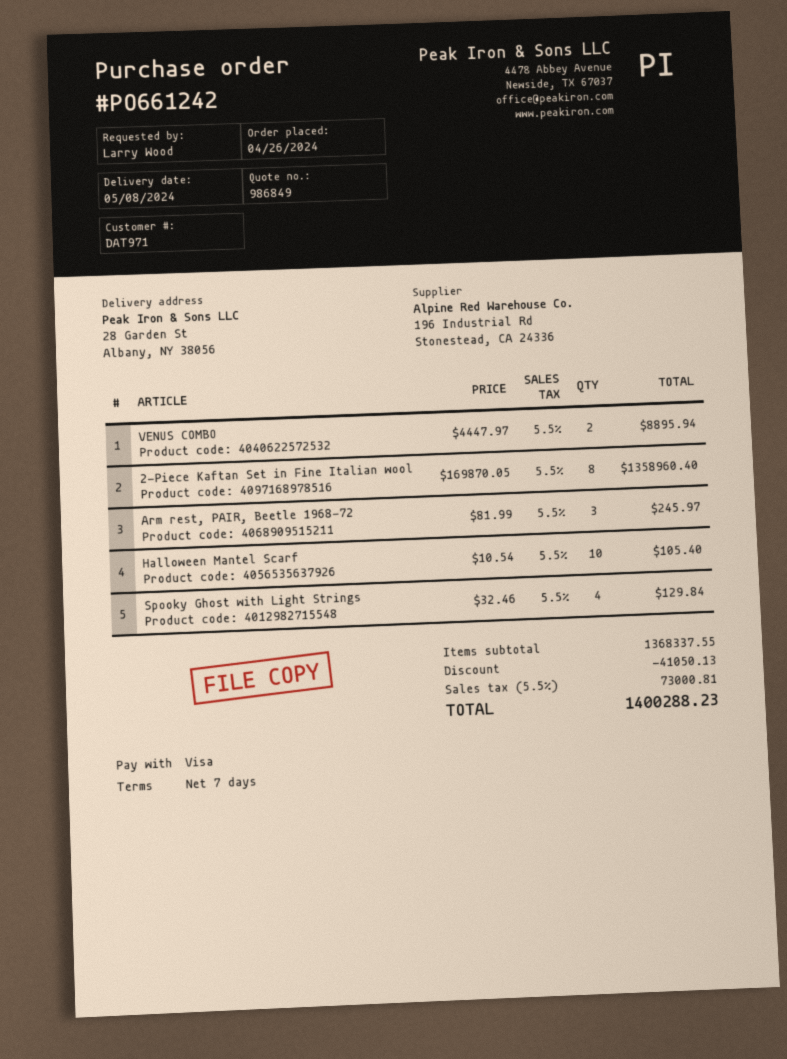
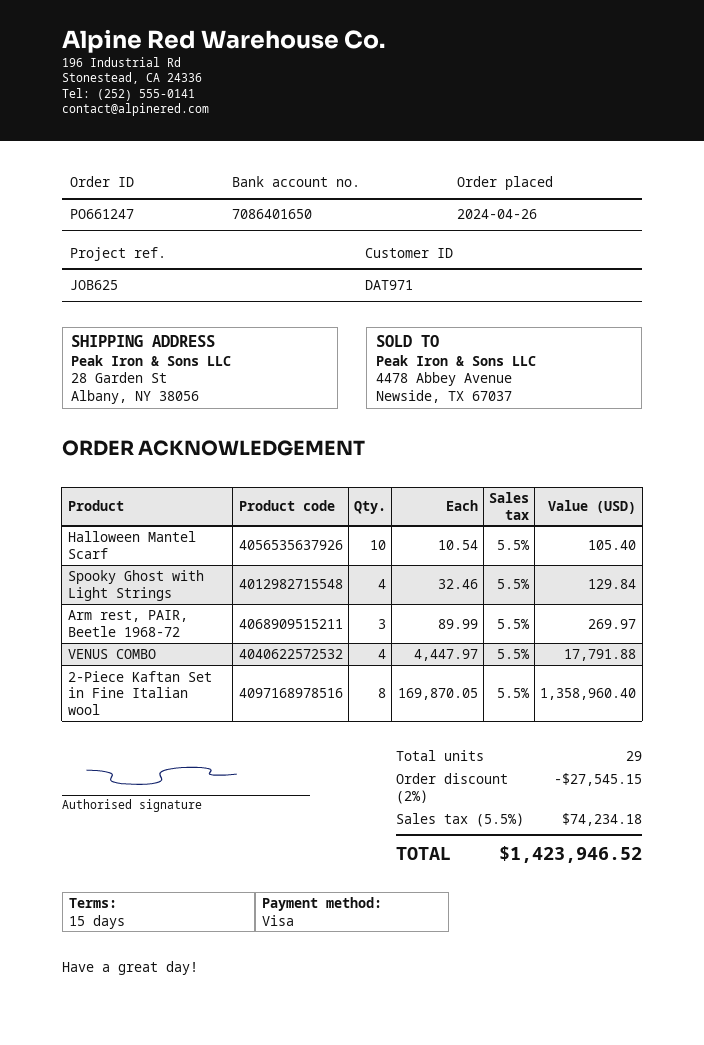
order number: PO661242 -> PO661247
payment terms: 7 days -> 15 days
VENUS COMBO: 2 x 4447.97 = 8895.94 -> 4 x 4447.97 = 17791.88
Arm rest, PAIR, Beetle 1968-72: 3 x 81.99 = 245.97 -> 3 x 89.99 = 269.97
discount: 41050.13 -> 27545.15
tax: 5.5% = 73000.81 -> 5.5% = 74234.18
total: 1400288.23 -> 1423946.52

